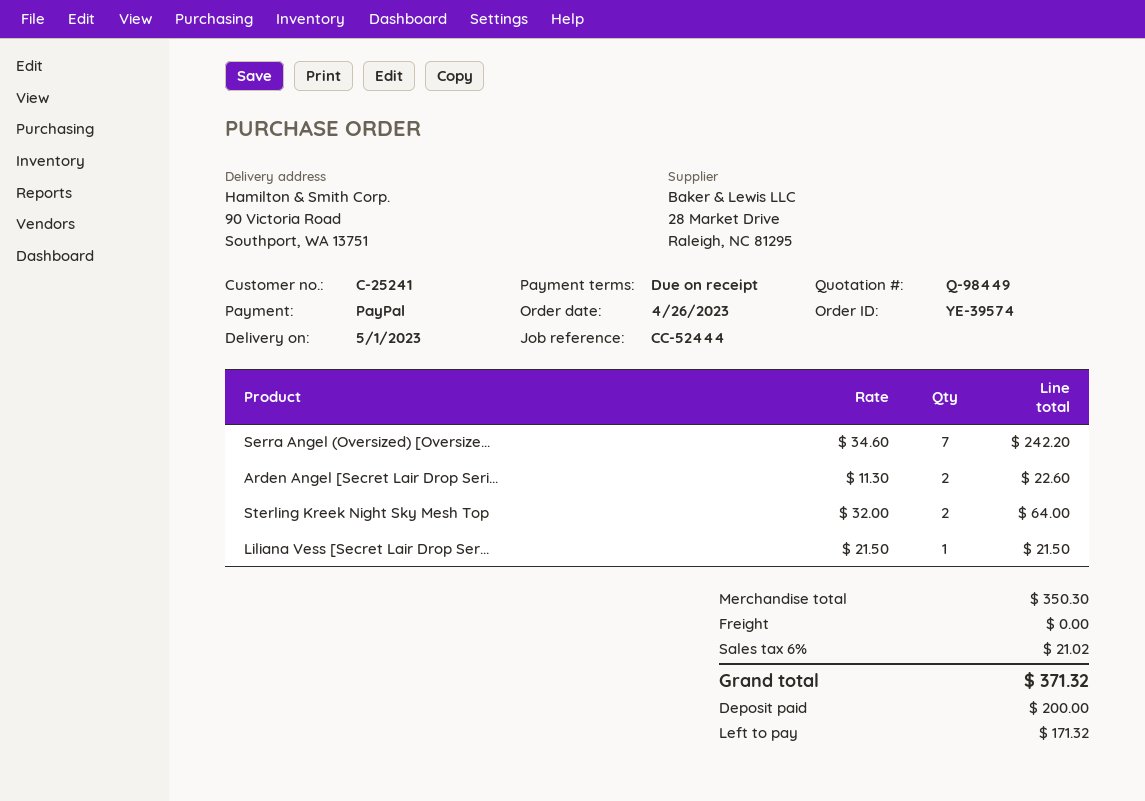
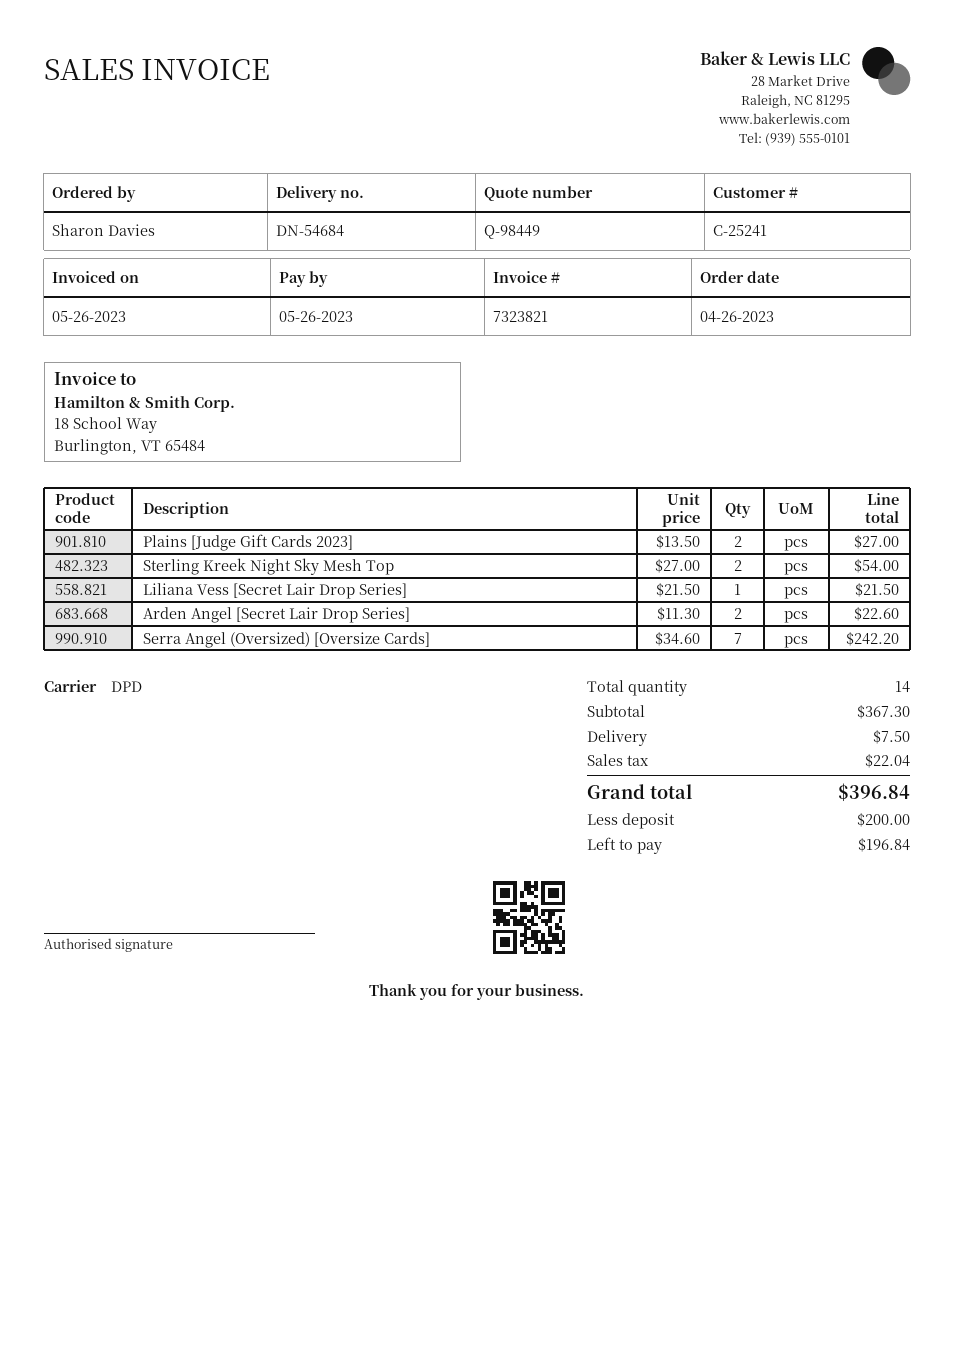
Sterling Kreek Night Sky Mesh Top: 2 x 32.00 = 64.00 -> 2 x 27.00 = 54.00
Plains [Judge Gift Cards 2023]: none -> 2 x 13.50 = 27.00
subtotal: 350.30 -> 367.30
shipping: 0.00 -> 7.50
tax: 21.02 -> 22.04
total: 371.32 -> 396.84
balance: 171.32 -> 196.84

